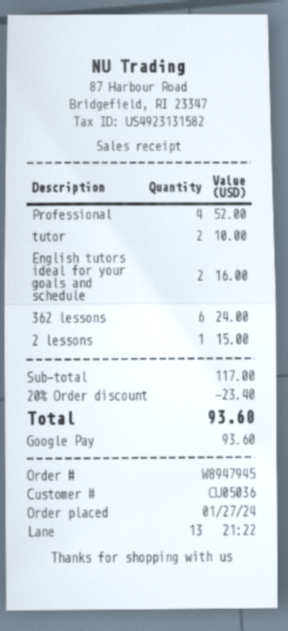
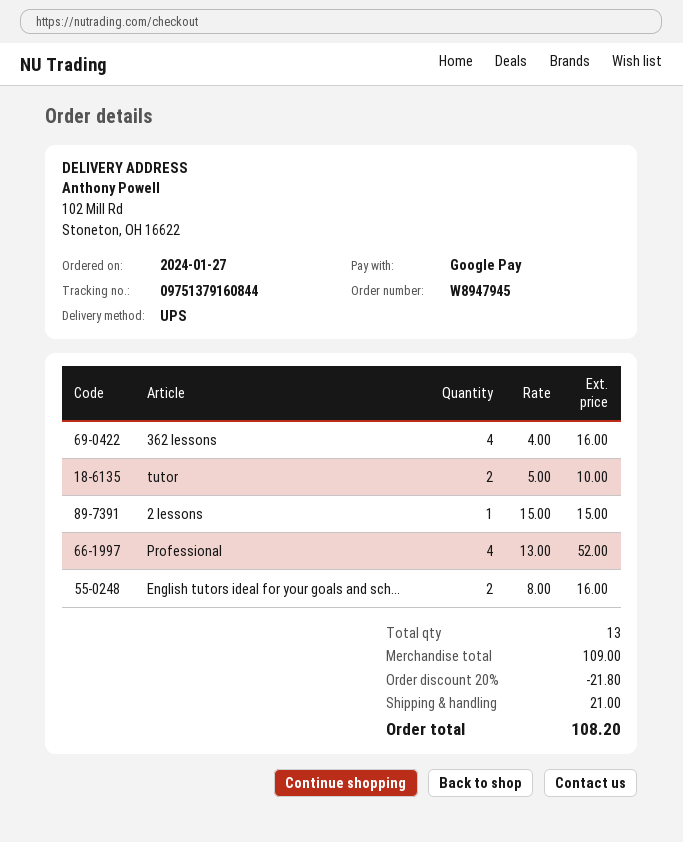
362 lessons: 6 for 24.00 -> 4 for 16.00
subtotal: 117.00 -> 109.00
discount: 20% = 23.40 -> 20% = 21.80
shipping: none -> 21.00
total: 93.60 -> 108.20

